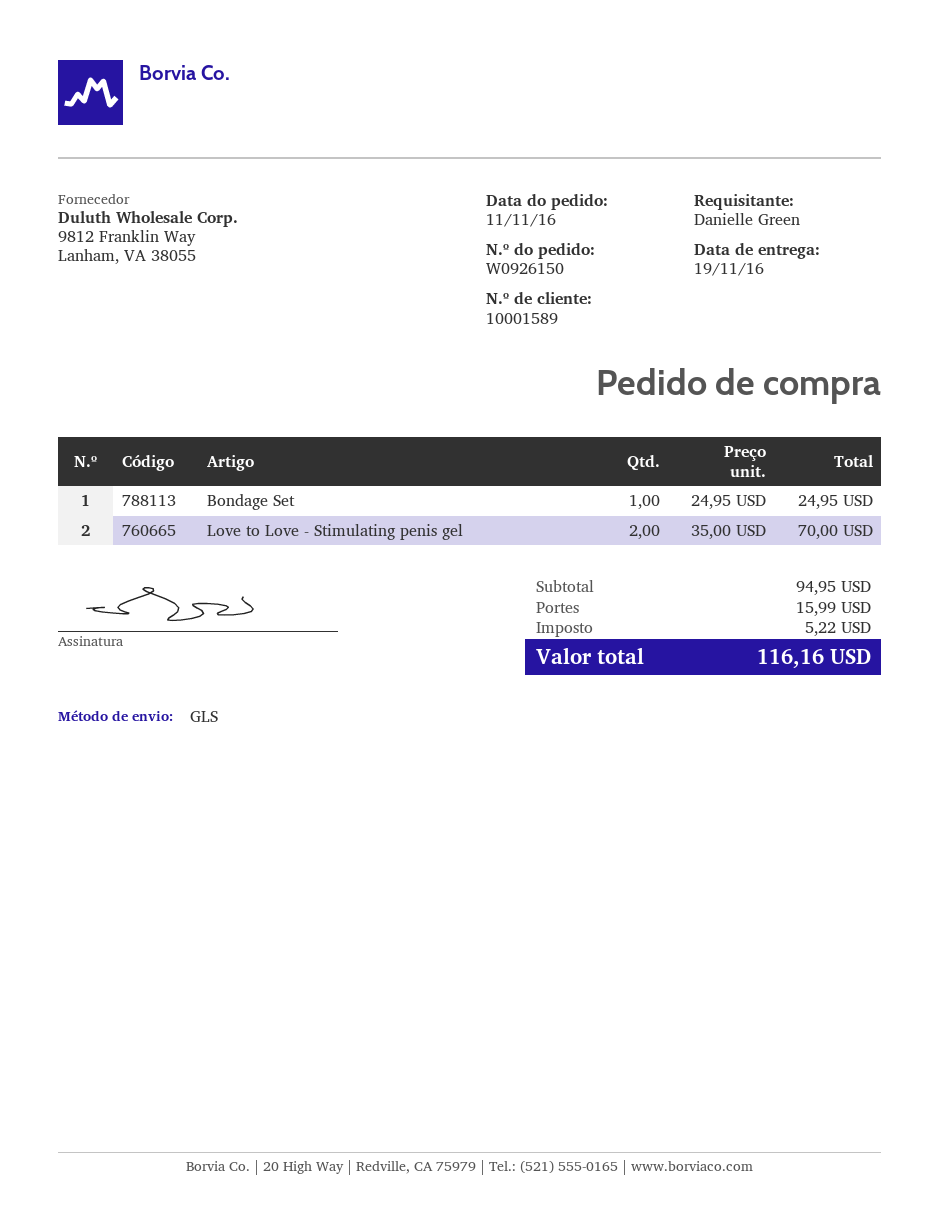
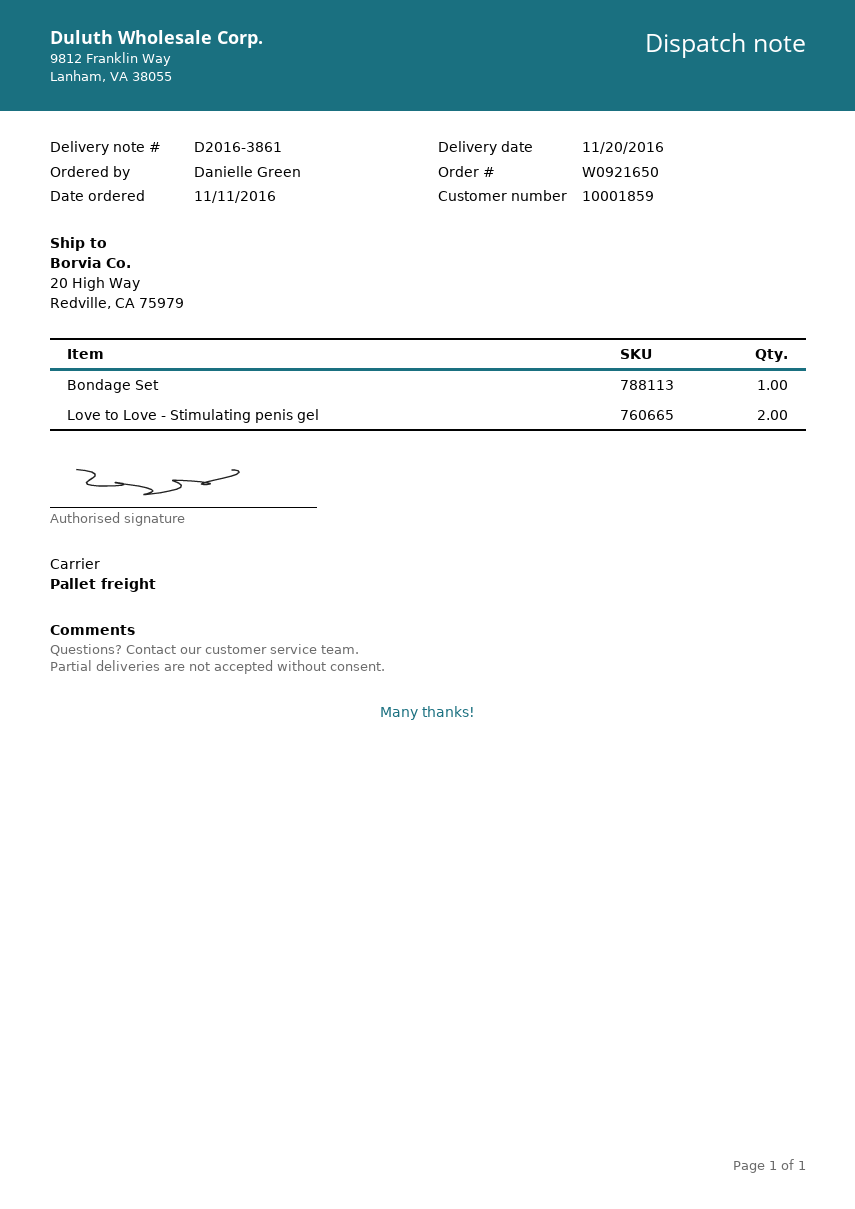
order number: W0926150 -> W0921650
delivery date: 2016-11-19 -> 2016-11-20
customer number: 10001589 -> 10001859
shipping method: GLS -> pallet freight

